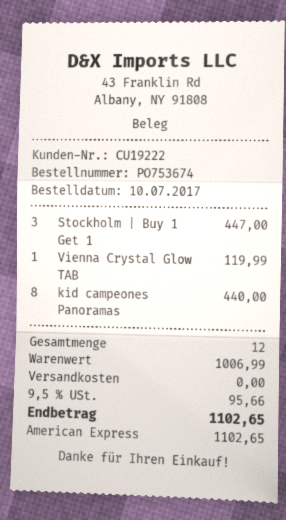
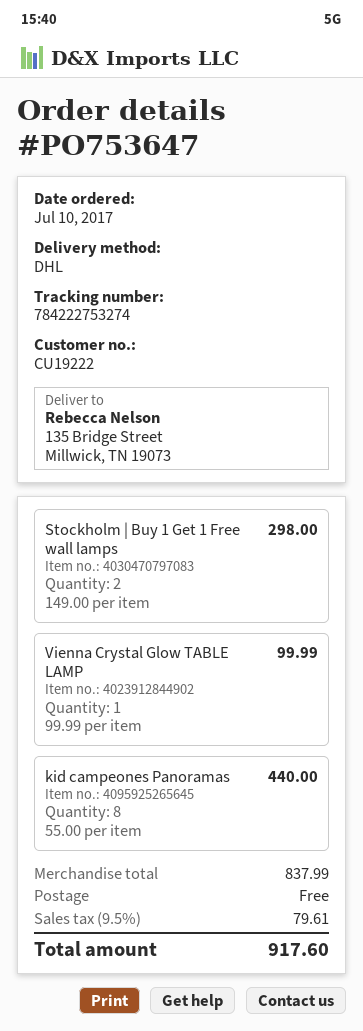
order number: PO753674 -> PO753647
Stockholm | Buy 1 Get 1: 3 for 447.00 -> 2 for 298.00
Vienna Crystal Glow TAB: 1 for 119.99 -> 1 for 99.99
subtotal: 1006.99 -> 837.99
tax: 9.5% = 95.66 -> 9.5% = 79.61
total: 1102.65 -> 917.60

